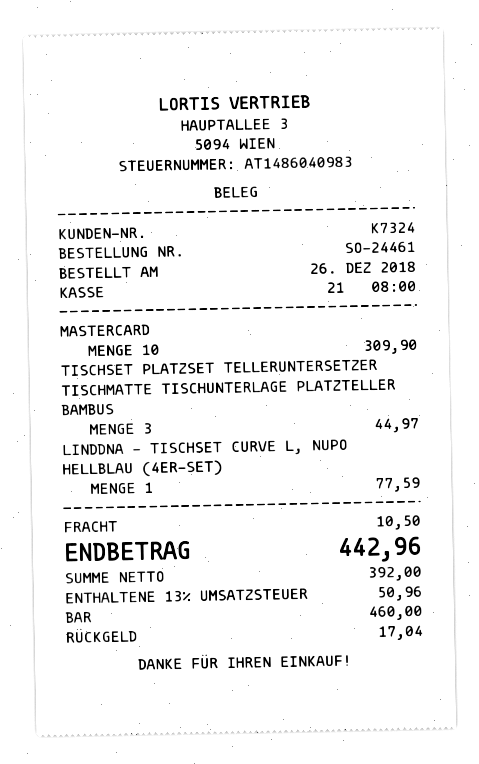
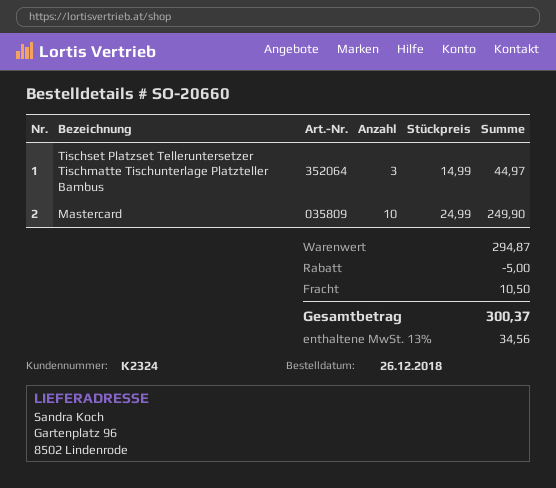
order number: SO-24461 -> SO-20660
customer number: K7324 -> K2324
MASTERCARD: 10 for 309.90 -> 10 for 249.90
LINDDNA - TISCHSET CURVE L, NUPO HELLBLAU (4ER-SET): 1 for 77.59 -> none
discount: none -> 5.00
tax: 13% = 50.96 -> 13% = 34.56
total: 442.96 -> 300.37

